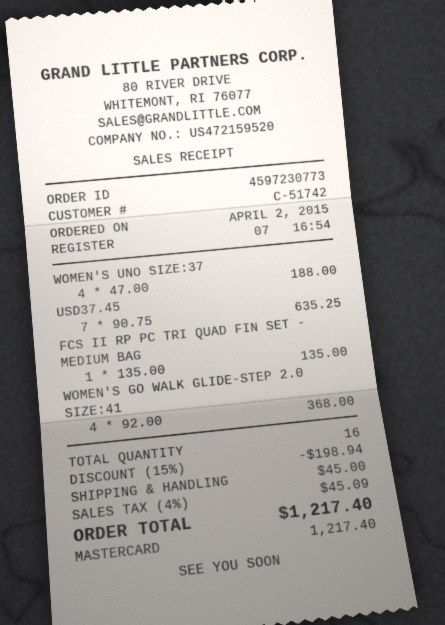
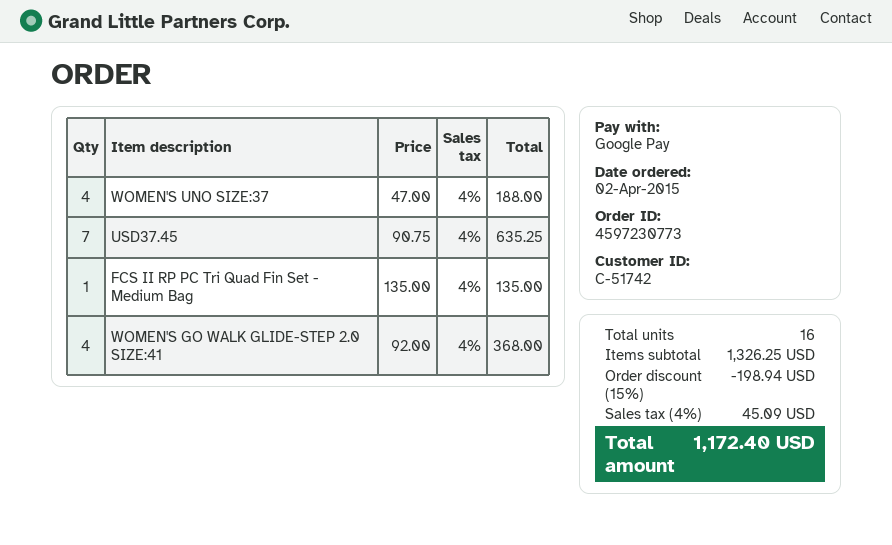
payment method: Mastercard -> Google Pay
shipping: 45.00 -> none
total: 1217.40 -> 1172.40

